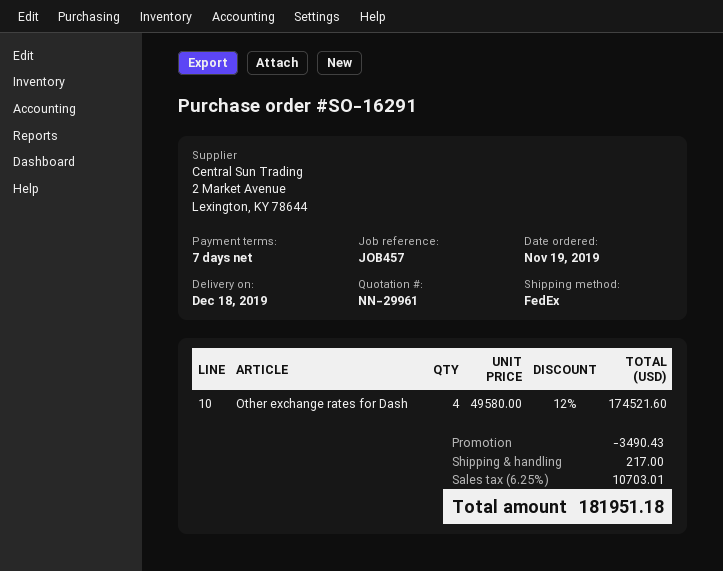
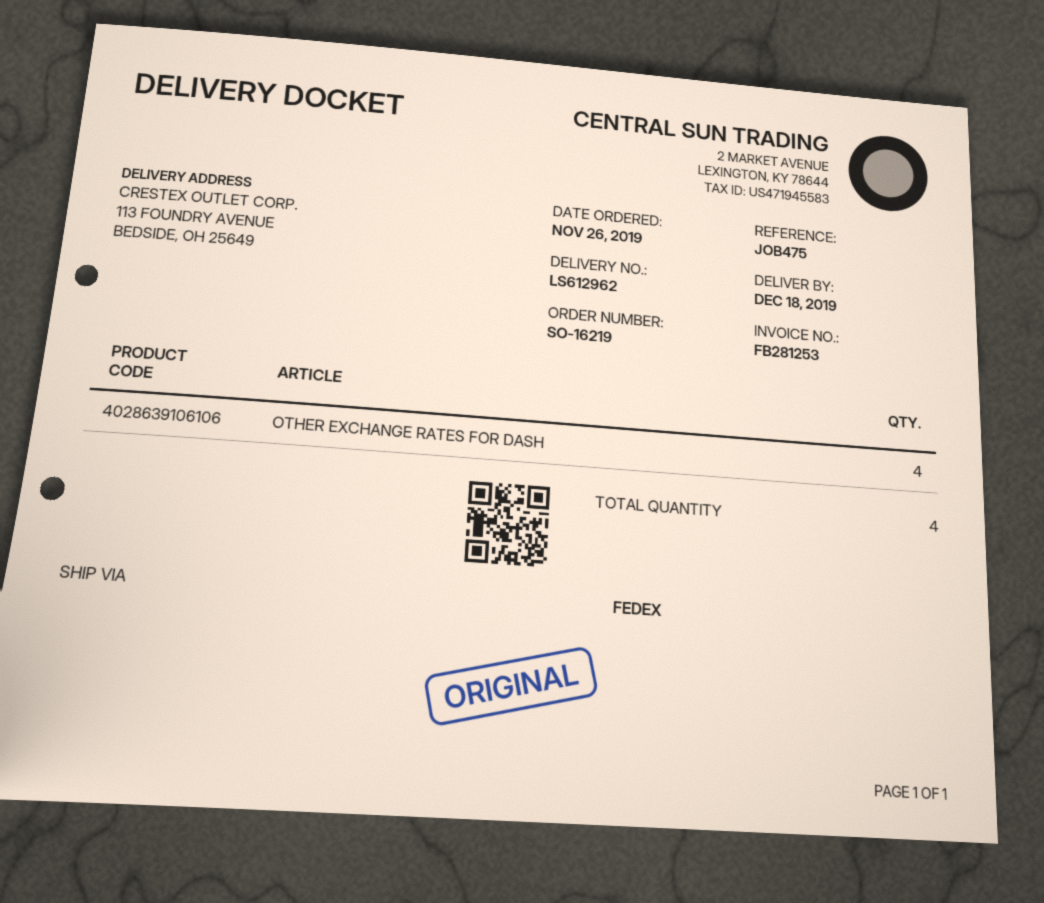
order number: SO-16291 -> SO-16219
order date: 2019-11-19 -> 2019-11-26
reference: JOB457 -> JOB475

